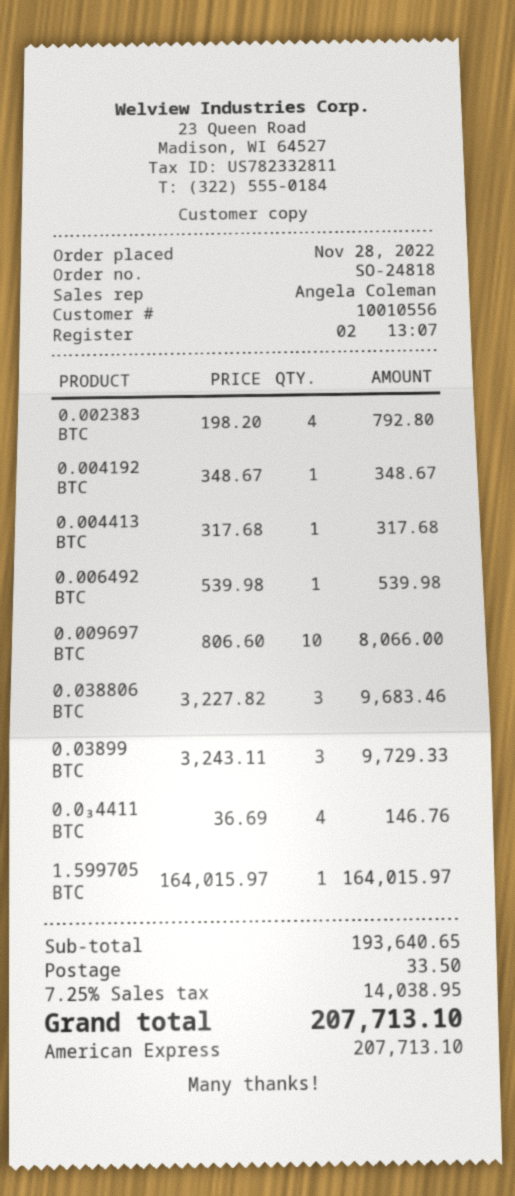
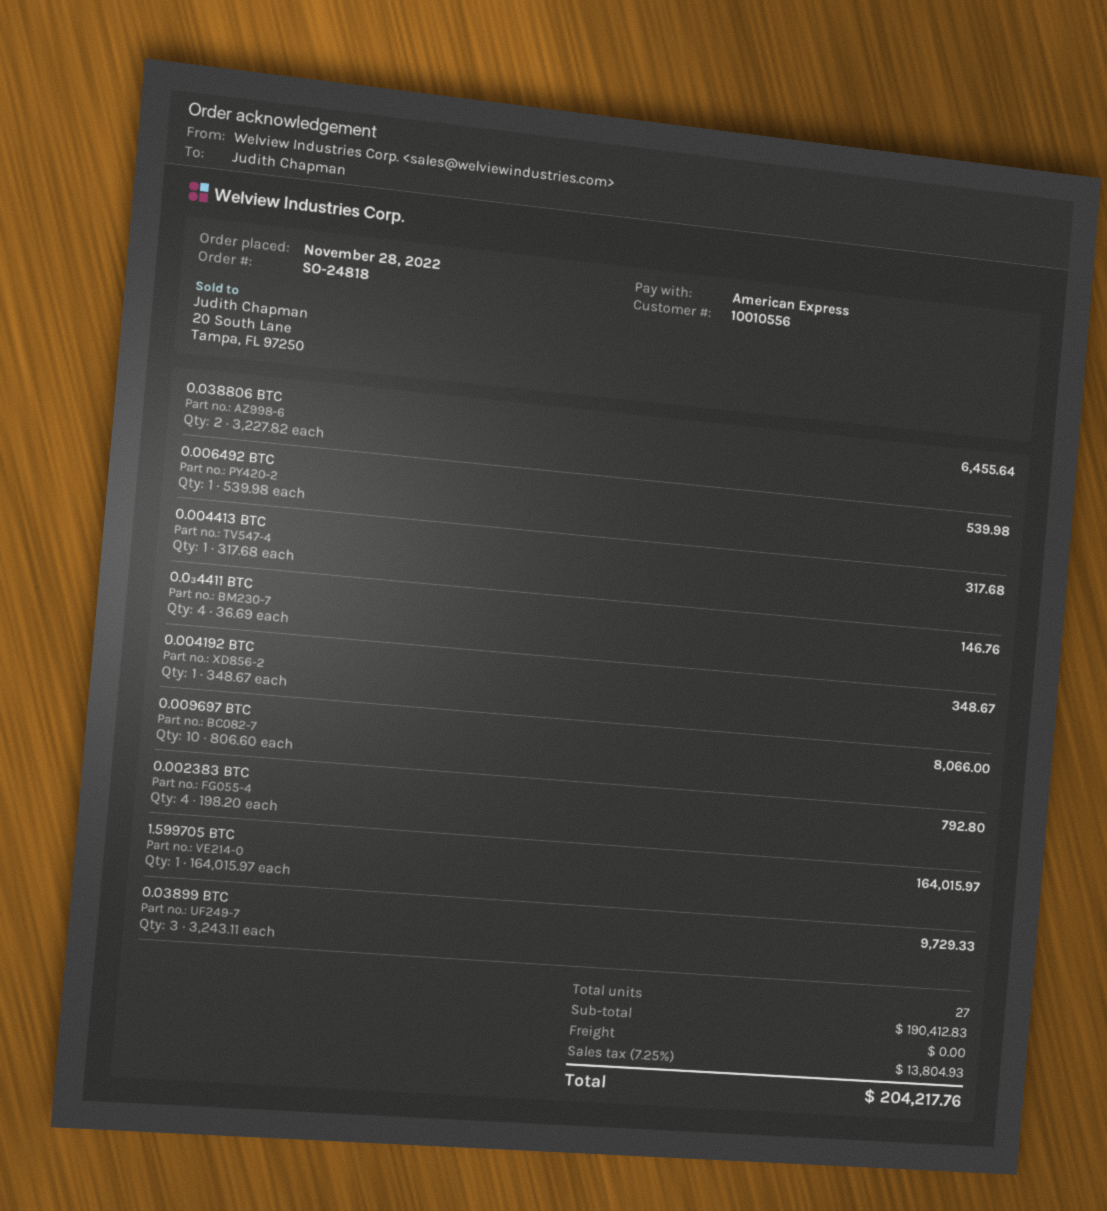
0.038806 BTC: 3 x 3227.82 = 9683.46 -> 2 x 3227.82 = 6455.64
subtotal: 193640.65 -> 190412.83
shipping: 33.50 -> 0.00
tax: 7.25% = 14038.95 -> 7.25% = 13804.93
total: 207713.10 -> 204217.76

